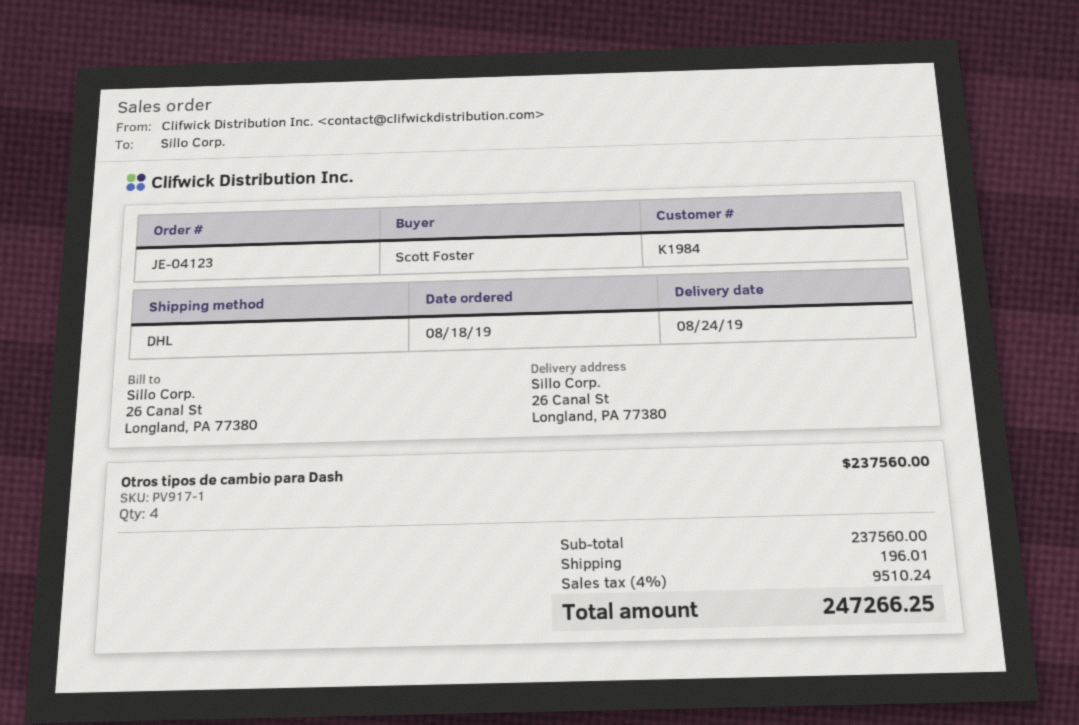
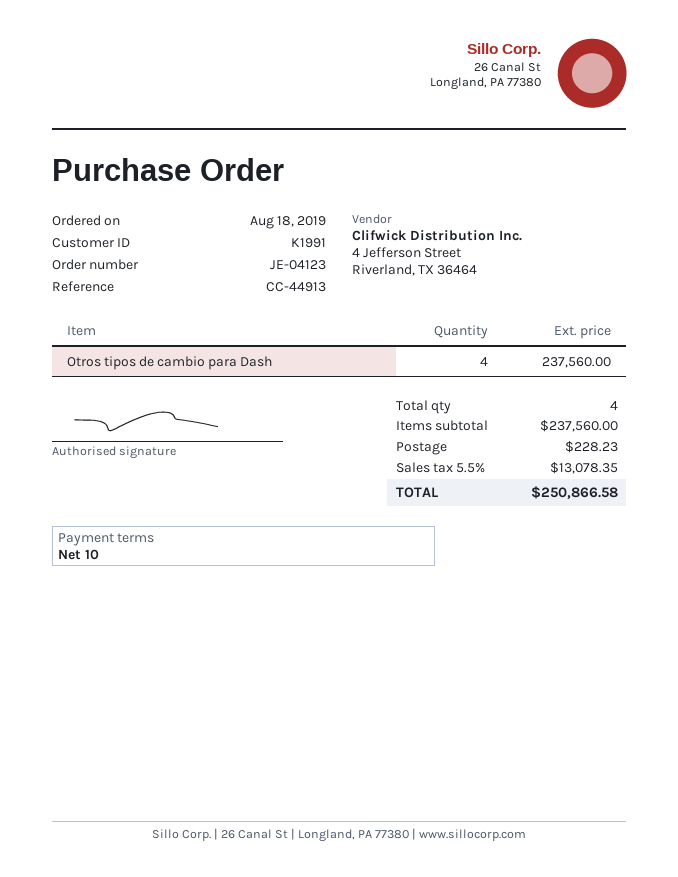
customer number: K1984 -> K1991
shipping: 196.01 -> 228.23
tax: 4% = 9510.24 -> 5.5% = 13078.35
total: 247266.25 -> 250866.58

